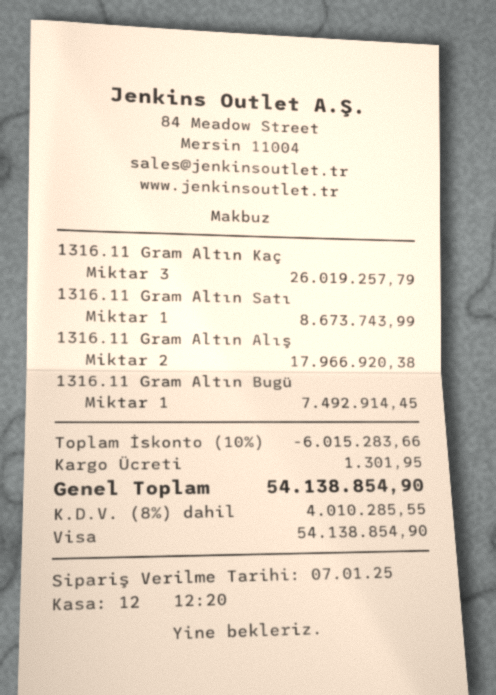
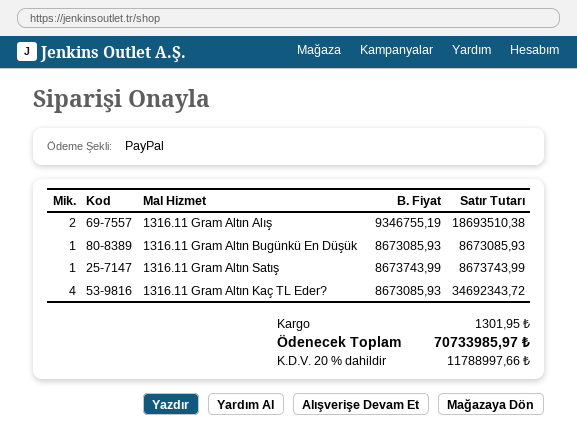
payment method: Visa -> PayPal
1316.11 Gram Altın Kaç: 3 for 26019257.79 -> 4 for 34692343.72
1316.11 Gram Altın Alış: 2 for 17966920.38 -> 2 for 18693510.38
1316.11 Gram Altın Bugü: 1 for 7492914.45 -> 1 for 8673085.93
discount: 10% = 6015283.66 -> none
tax: 8% = 4010285.55 -> 20% = 11788997.66
total: 54138854.90 -> 70733985.97

